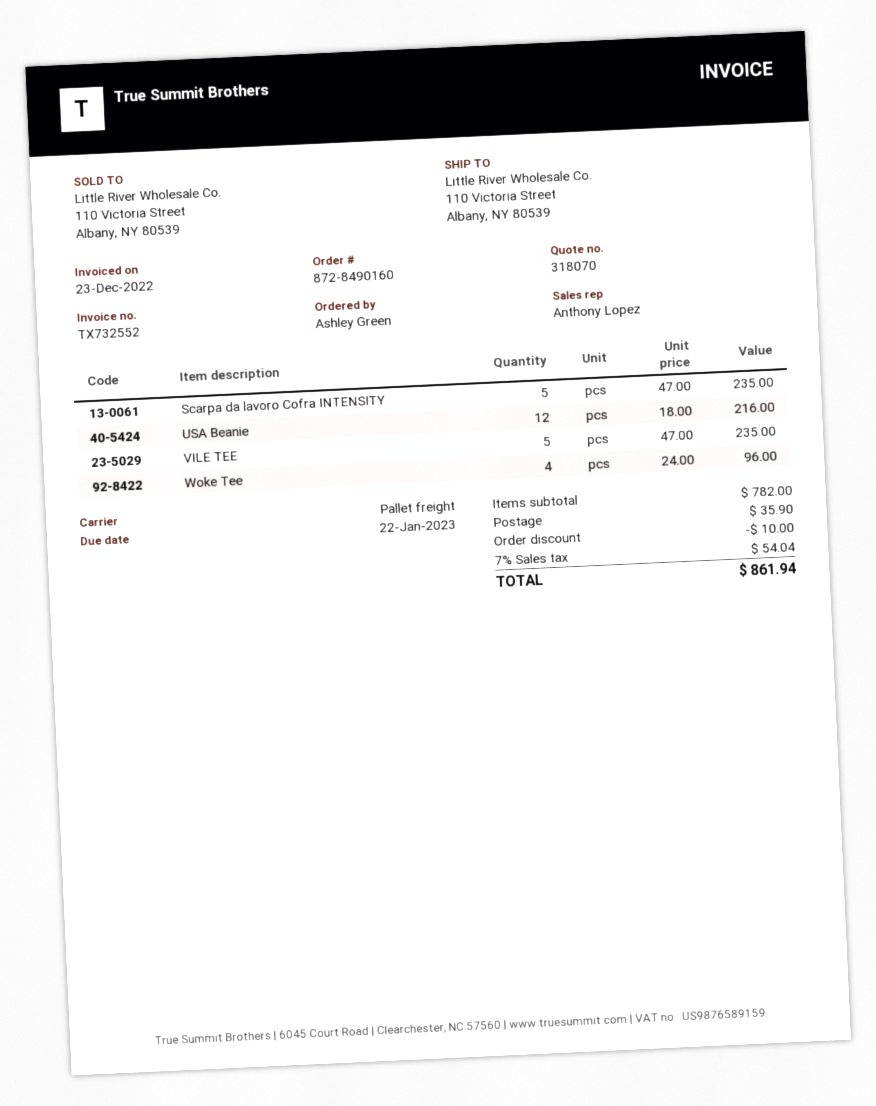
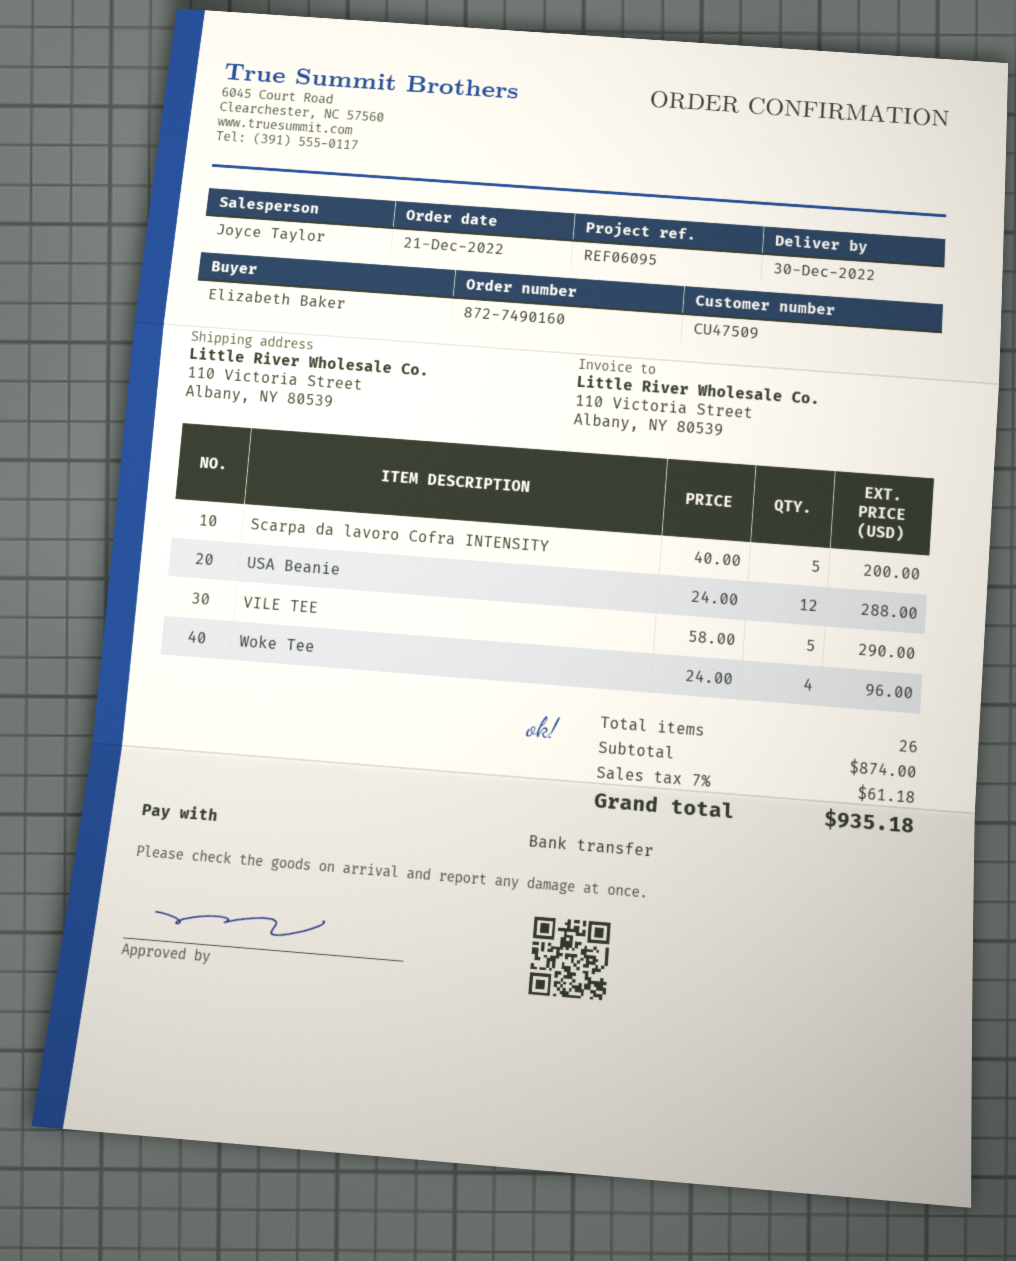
order number: 872-8490160 -> 872-7490160
ordered by: Ashley Green -> Elizabeth Baker
sales rep: Anthony Lopez -> Joyce Taylor
Scarpa da lavoro Cofra INTENSITY: 5 x 47.00 = 235.00 -> 5 x 40.00 = 200.00
USA Beanie: 12 x 18.00 = 216.00 -> 12 x 24.00 = 288.00
VILE TEE: 5 x 47.00 = 235.00 -> 5 x 58.00 = 290.00
subtotal: 782.00 -> 874.00
discount: 10.00 -> none
shipping: 35.90 -> none
tax: 7% = 54.04 -> 7% = 61.18
total: 861.94 -> 935.18

